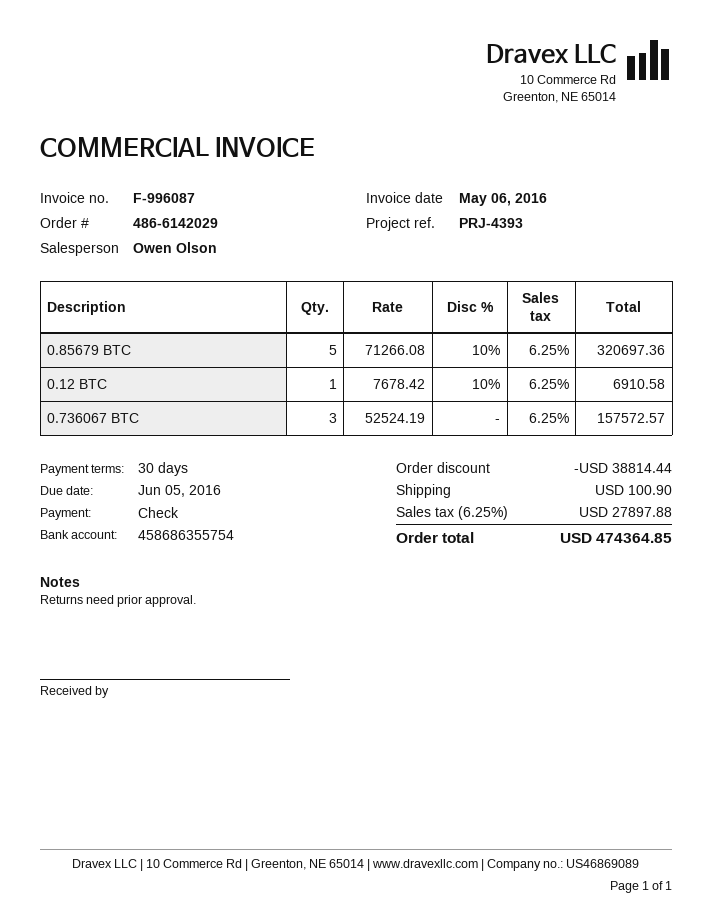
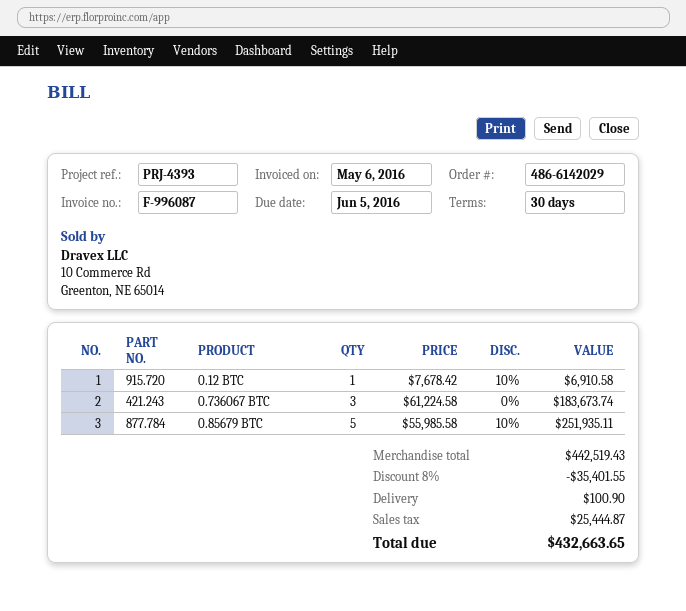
0.85679 BTC: 5 x 71266.08 - 10% = 320697.36 -> 5 x 55985.58 - 10% = 251935.11
0.736067 BTC: 3 x 52524.19 = 157572.57 -> 3 x 61224.58 = 183673.74
discount: 38814.44 -> 35401.55
tax: 27897.88 -> 25444.87
total: 474364.85 -> 432663.65

